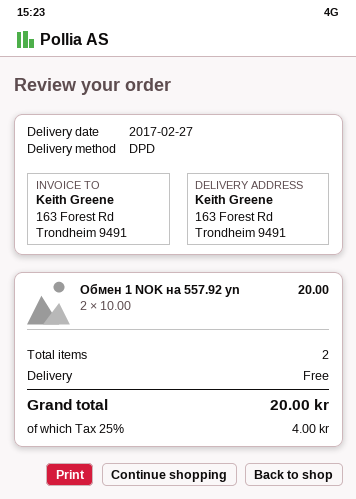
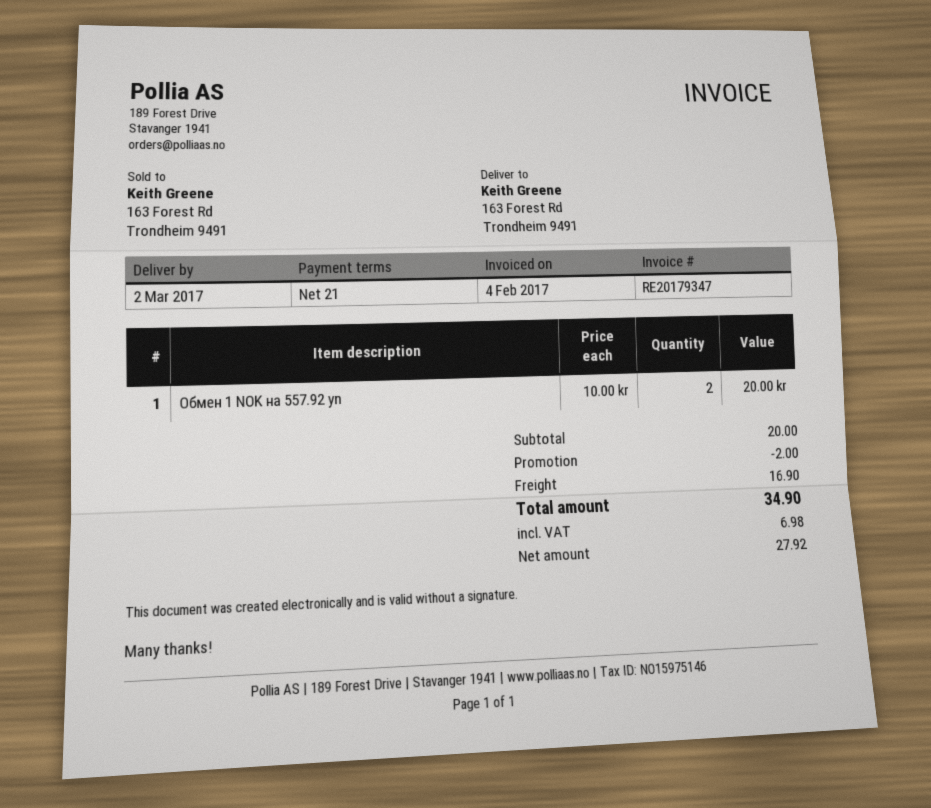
delivery date: 2017-02-27 -> 2017-03-02
discount: none -> 2.00
shipping: 0.00 -> 16.90
tax: 4.00 -> 6.98
total: 20.00 -> 34.90

